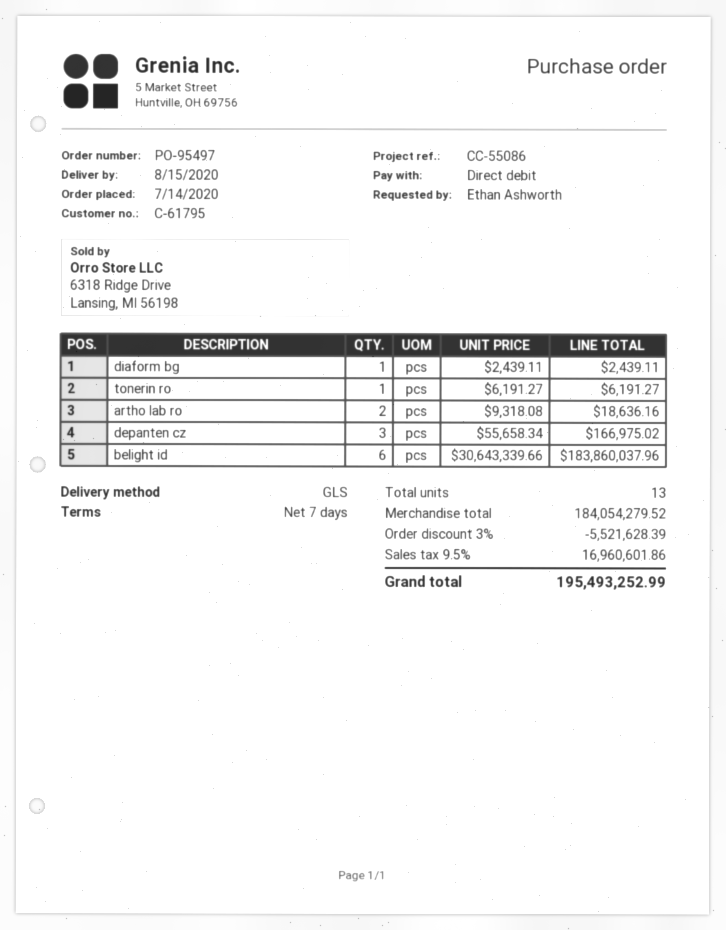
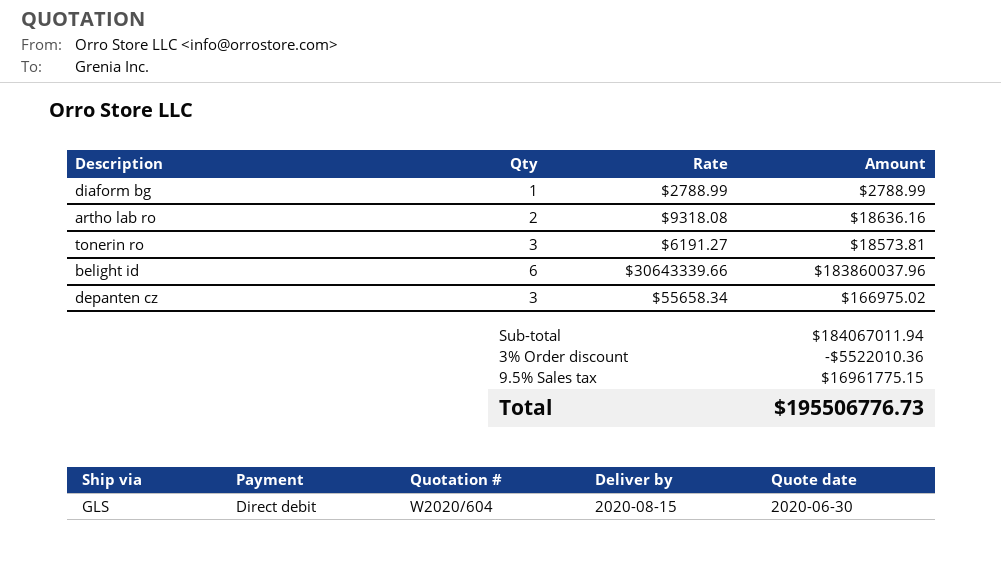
diaform bg: 1 x 2439.11 = 2439.11 -> 1 x 2788.99 = 2788.99
tonerin ro: 1 x 6191.27 = 6191.27 -> 3 x 6191.27 = 18573.81
subtotal: 184054279.52 -> 184067011.94
discount: 3% = 5521628.39 -> 3% = 5522010.36
tax: 9.5% = 16960601.86 -> 9.5% = 16961775.15
total: 195493252.99 -> 195506776.73

